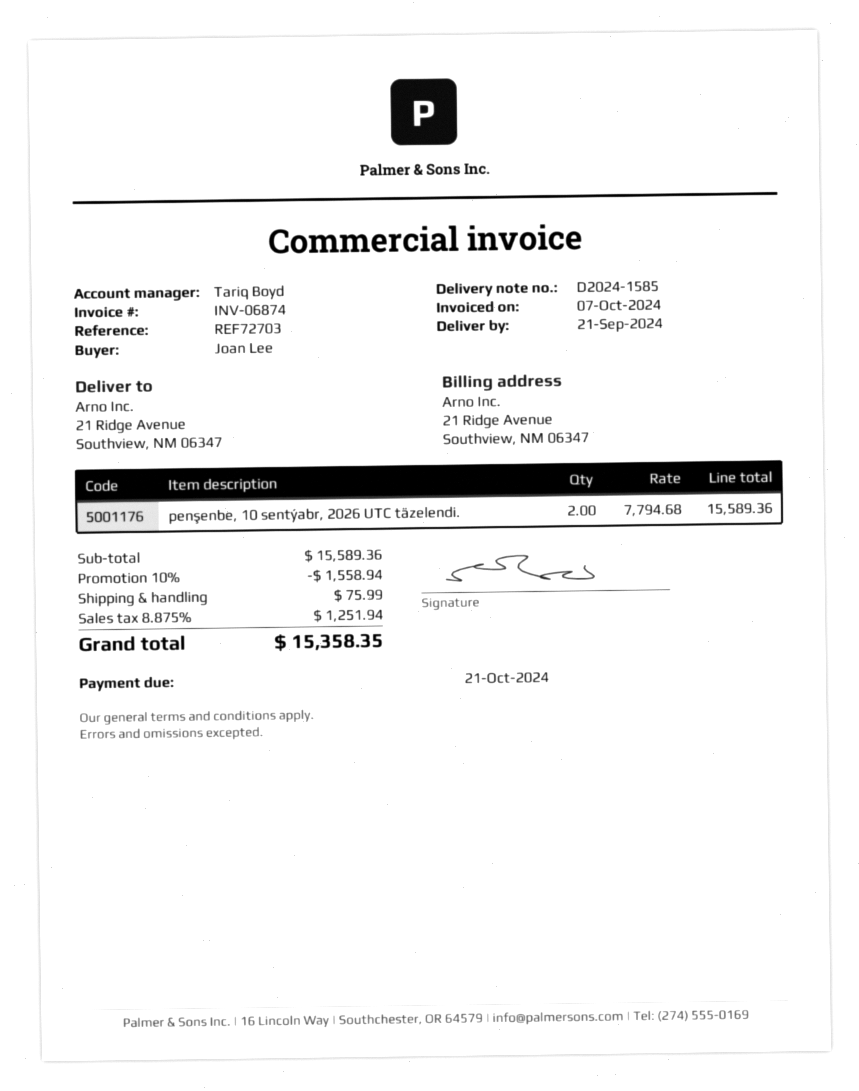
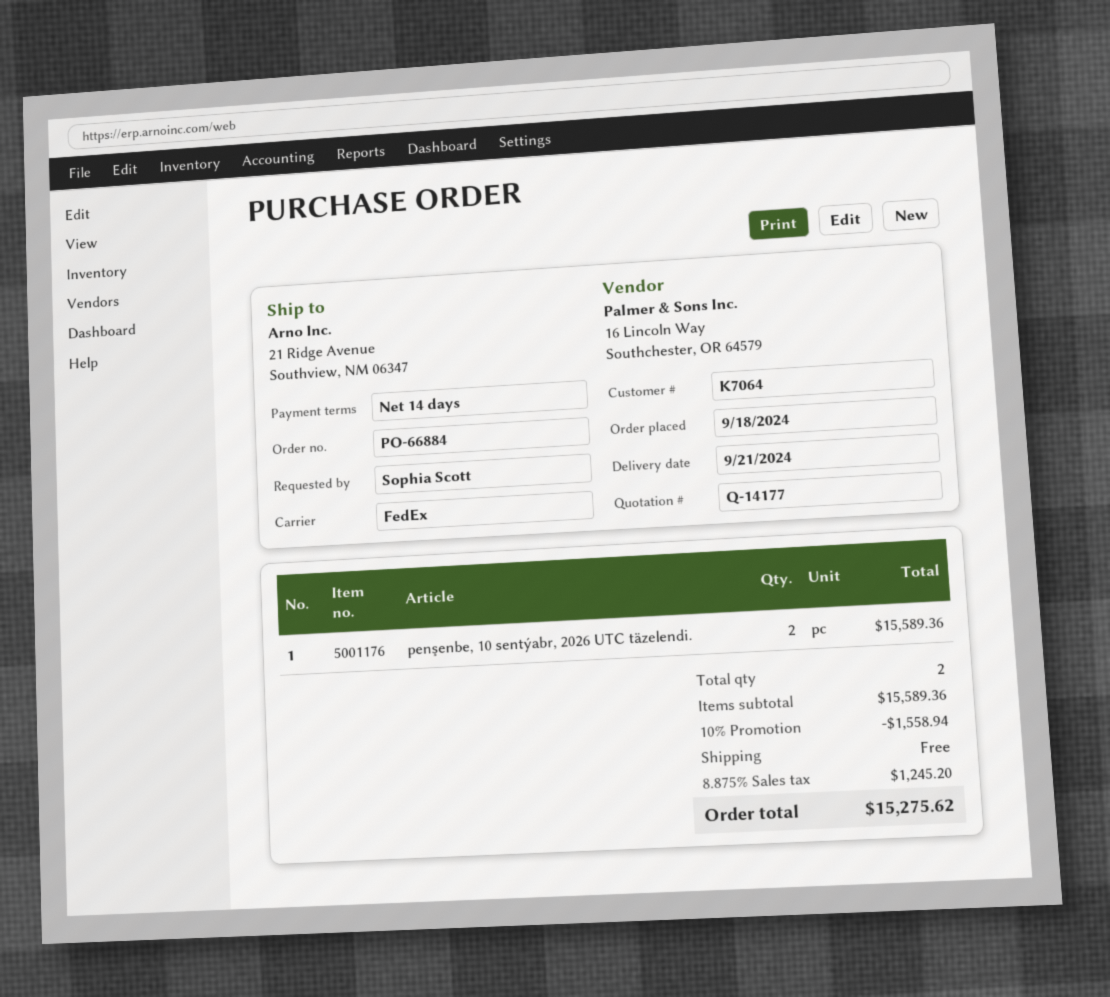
ordered by: Joan Lee -> Sophia Scott
shipping: 75.99 -> 0.00
tax: 8.875% = 1251.94 -> 8.875% = 1245.20
total: 15358.35 -> 15275.62

